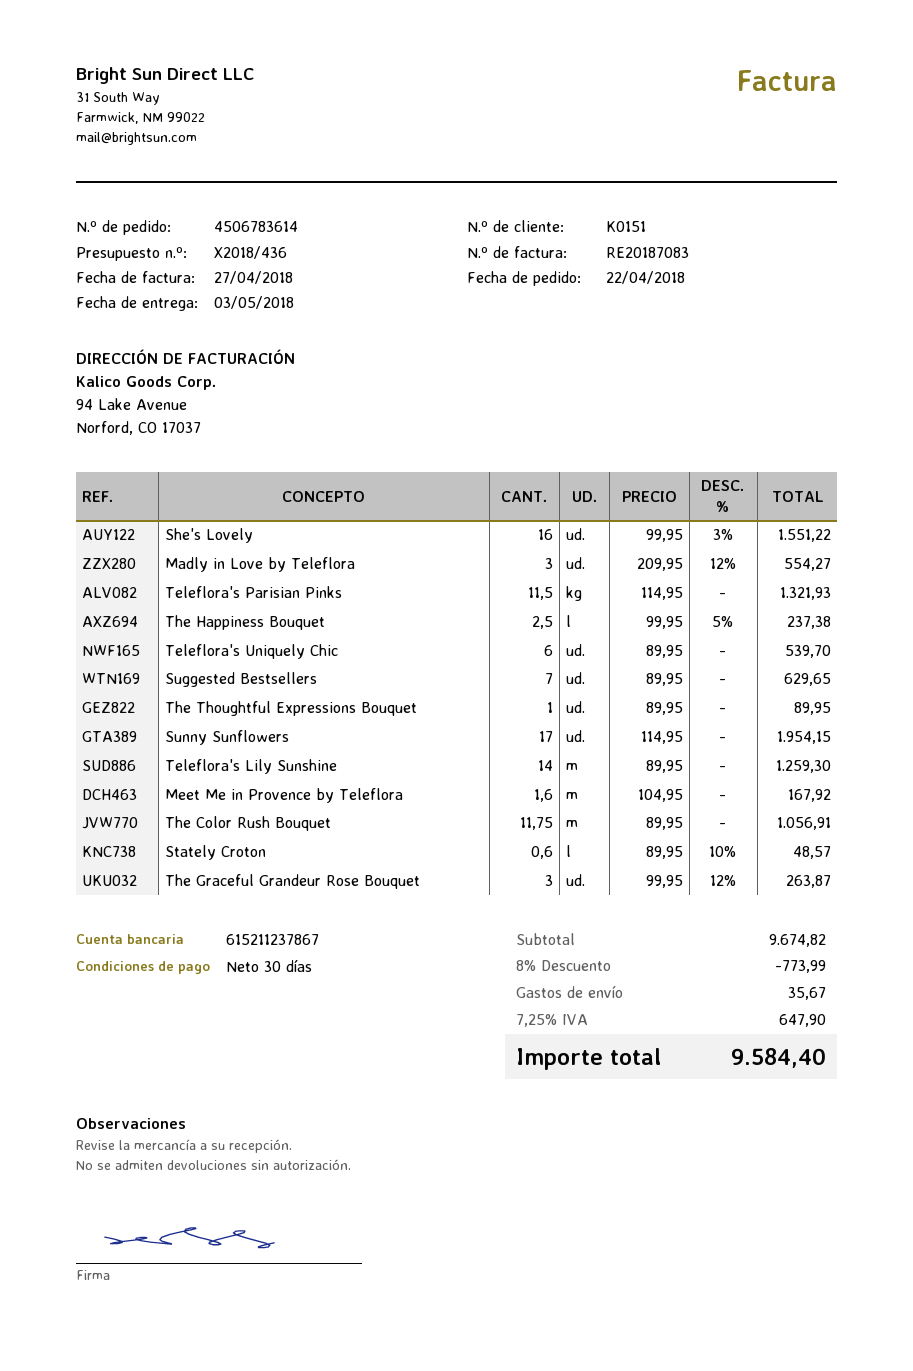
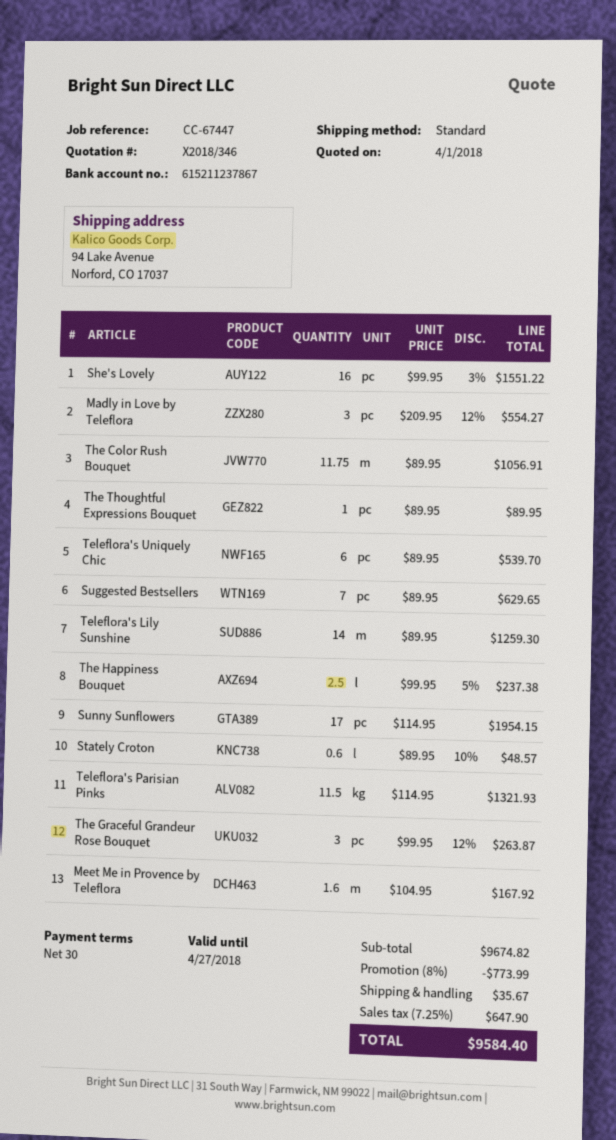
quote number: X2018/436 -> X2018/346

